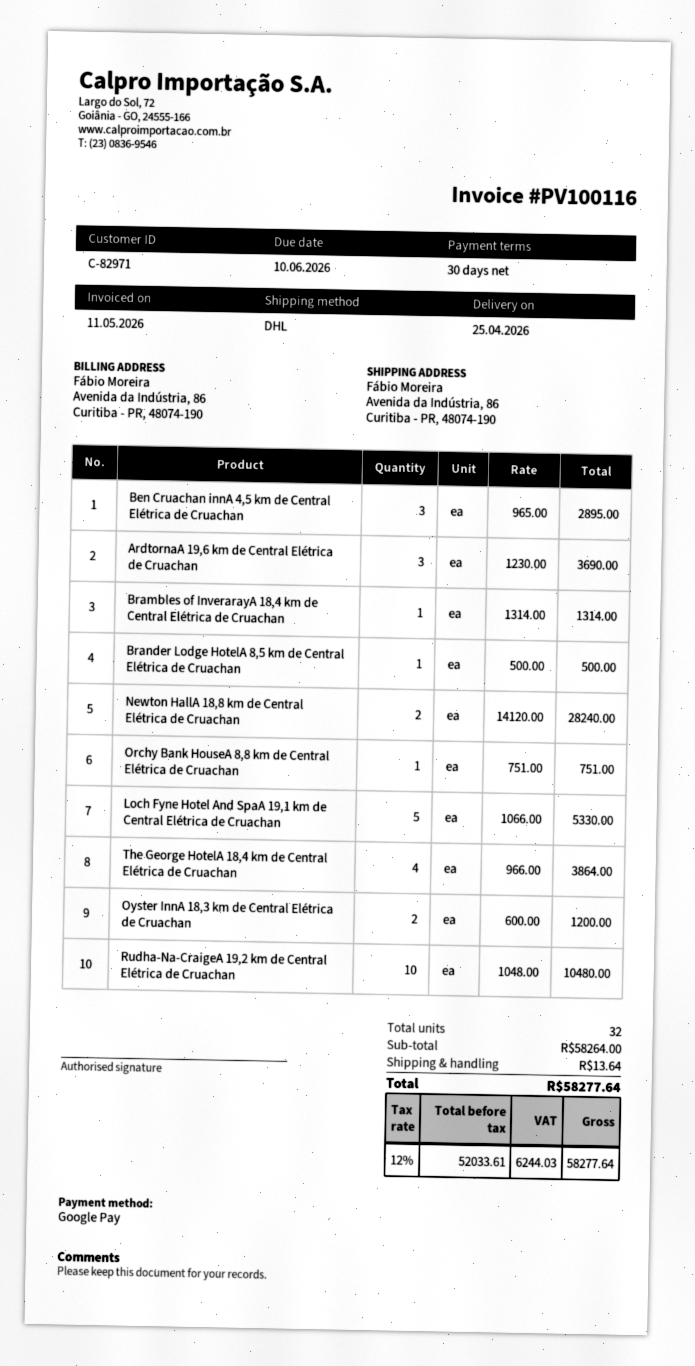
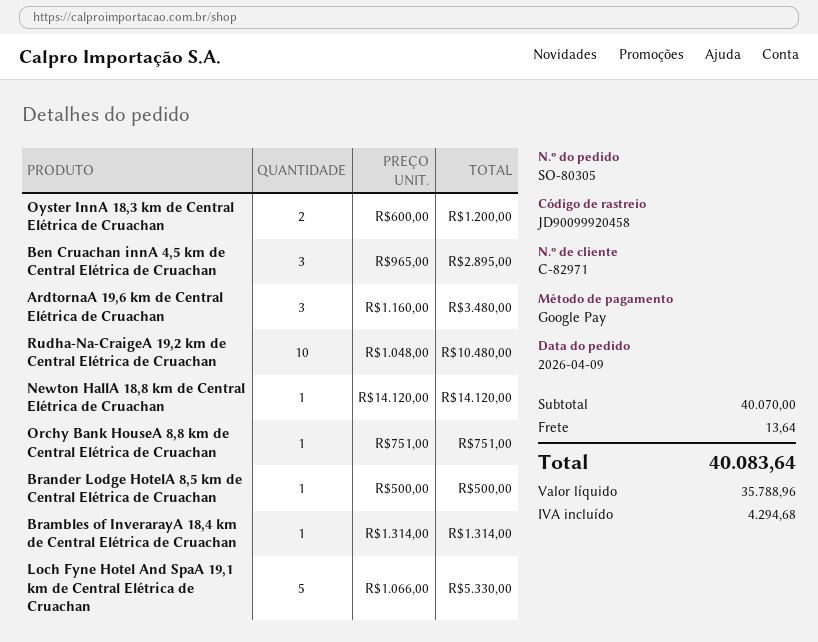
ArdtornaA 19,6 km de Central Elétrica de Cruachan: 3 x 1230.00 = 3690.00 -> 3 x 1160.00 = 3480.00
Newton HallA 18,8 km de Central Elétrica de Cruachan: 2 x 14120.00 = 28240.00 -> 1 x 14120.00 = 14120.00
The George HotelA 18,4 km de Central Elétrica de Cruachan: 4 x 966.00 = 3864.00 -> none
subtotal: 58264.00 -> 40070.00
net: 52033.61 -> 35788.96
tax: 6244.03 -> 4294.68
total: 58277.64 -> 40083.64

